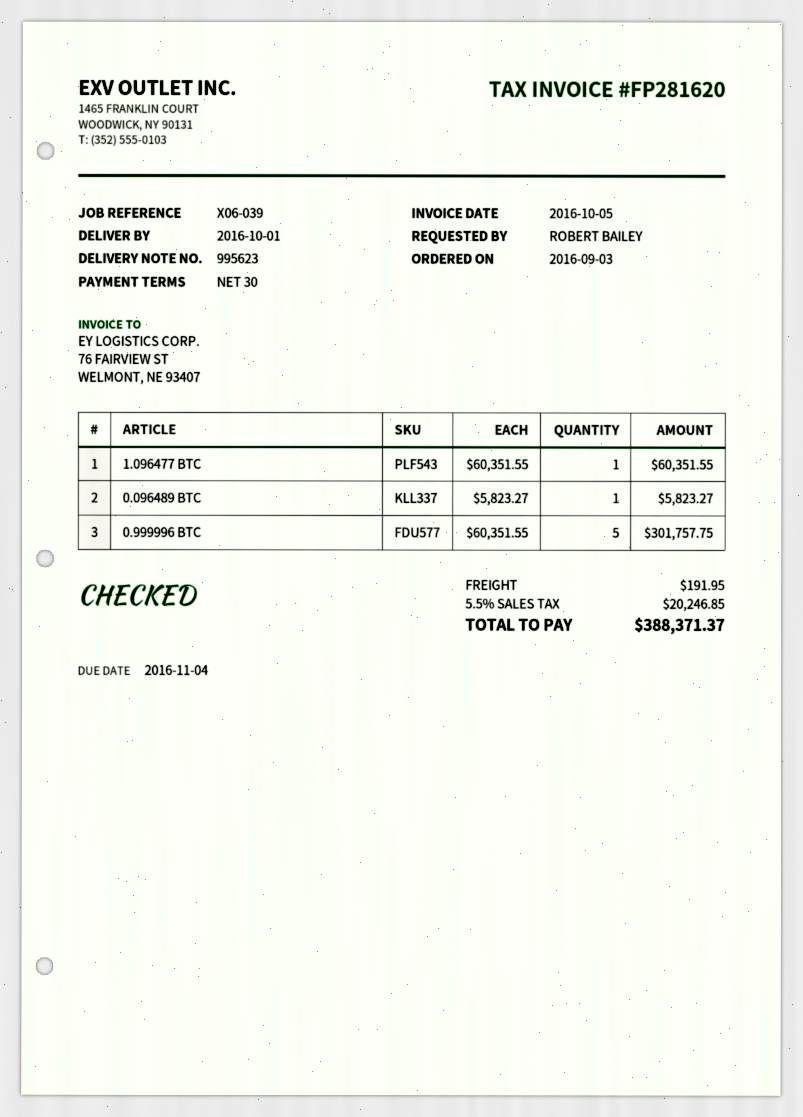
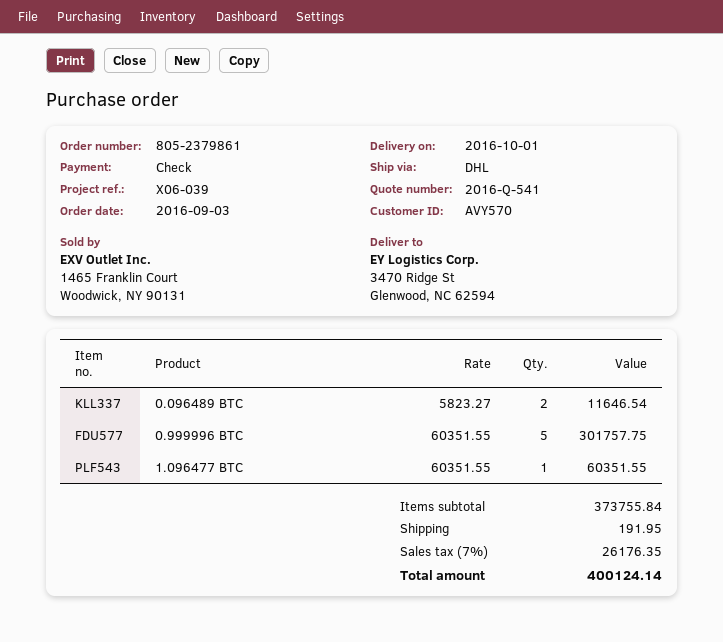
0.096489 BTC: 1 x 5823.27 = 5823.27 -> 2 x 5823.27 = 11646.54
tax: 5.5% = 20246.85 -> 7% = 26176.35
total: 388371.37 -> 400124.14

